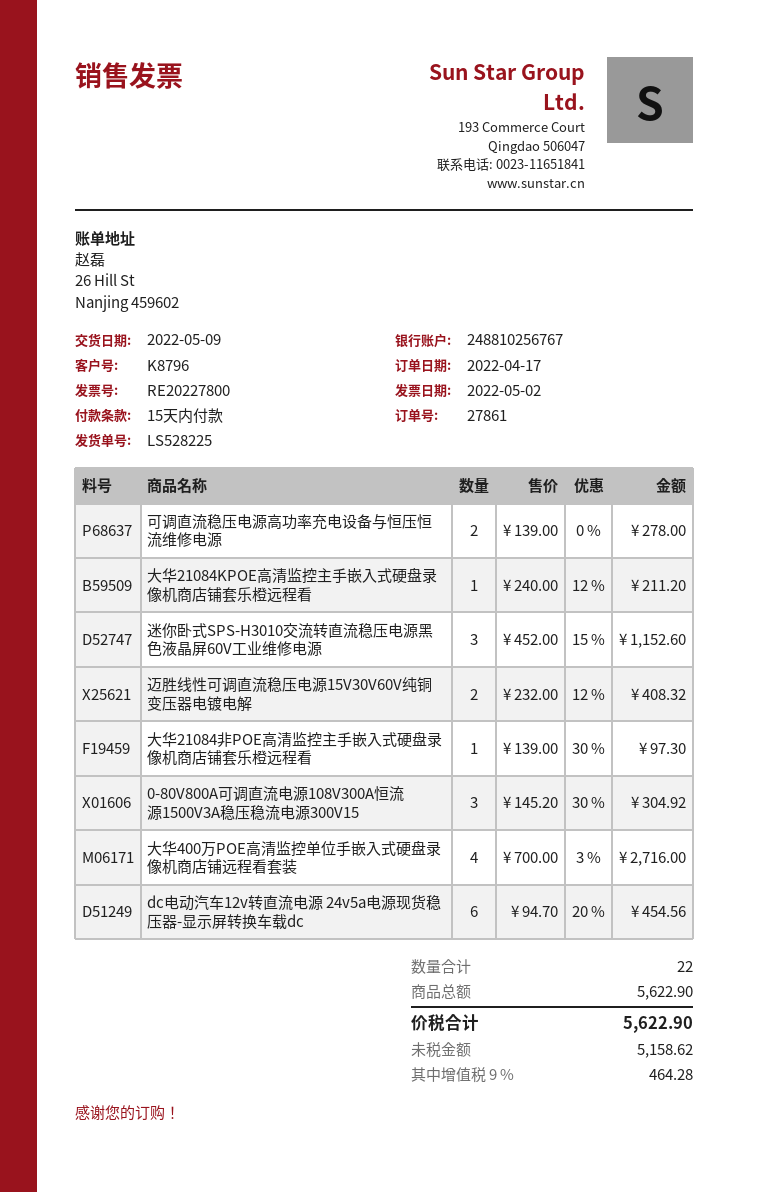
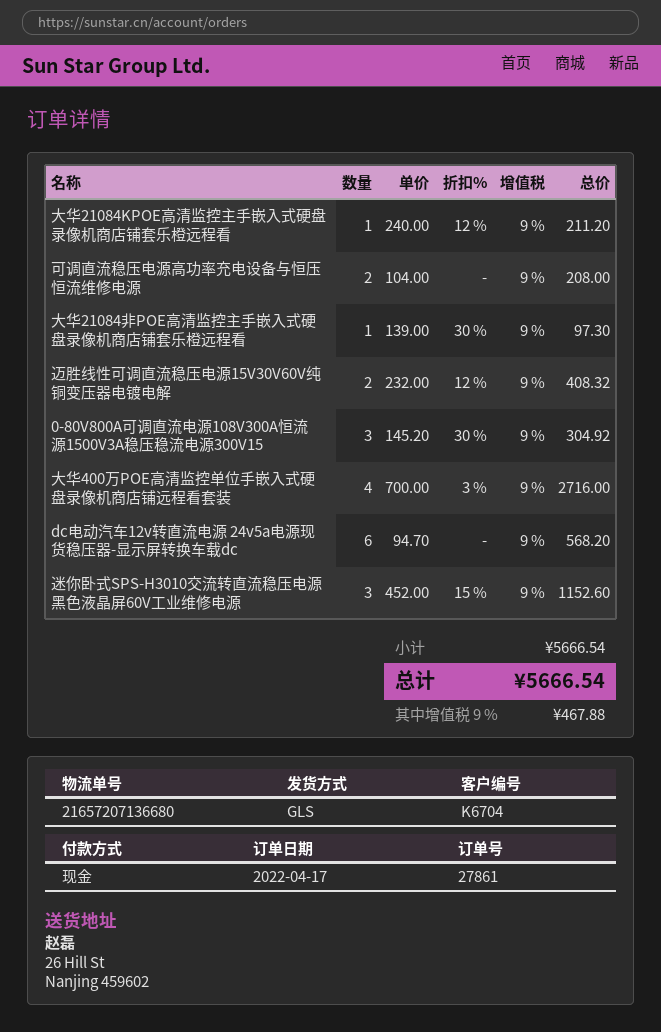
customer number: K8796 -> K6704
可调直流稳压电源高功率充电设备与恒压恒流维修电源: 2 x 139.00 = 278.00 -> 2 x 104.00 = 208.00
dc电动汽车12v转直流电源 24v5a电源现货稳压器-显示屏转换车载dc: 6 x 94.70 - 20% = 454.56 -> 6 x 94.70 = 568.20
subtotal: 5622.90 -> 5666.54
tax: 9% = 464.28 -> 9% = 467.88
total: 5622.90 -> 5666.54

